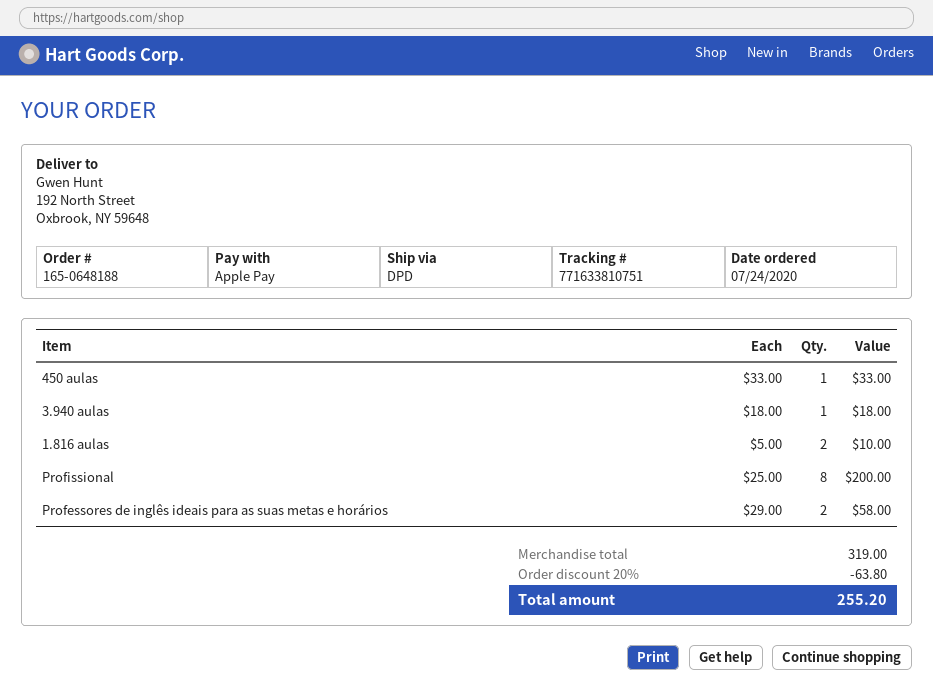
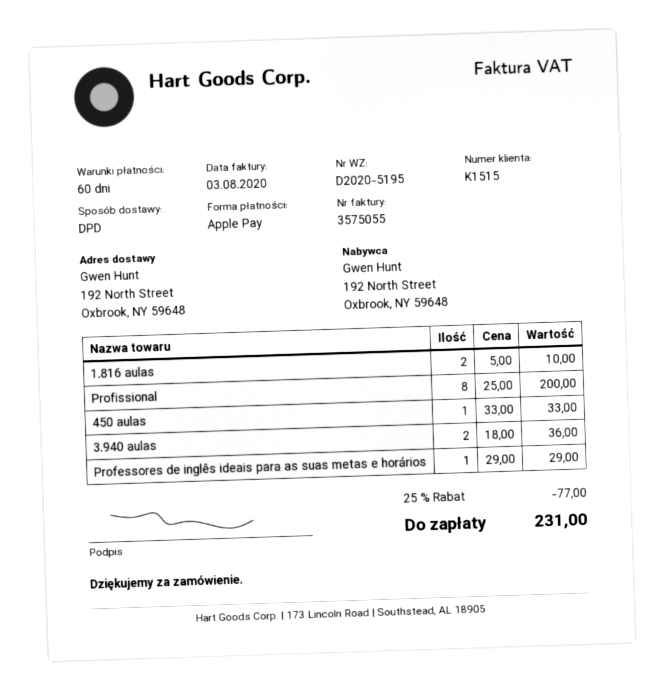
3.940 aulas: 1 x 18.00 = 18.00 -> 2 x 18.00 = 36.00
Professores de inglês ideais para as suas metas e horários: 2 x 29.00 = 58.00 -> 1 x 29.00 = 29.00
discount: 20% = 63.80 -> 25% = 77.00
total: 255.20 -> 231.00

